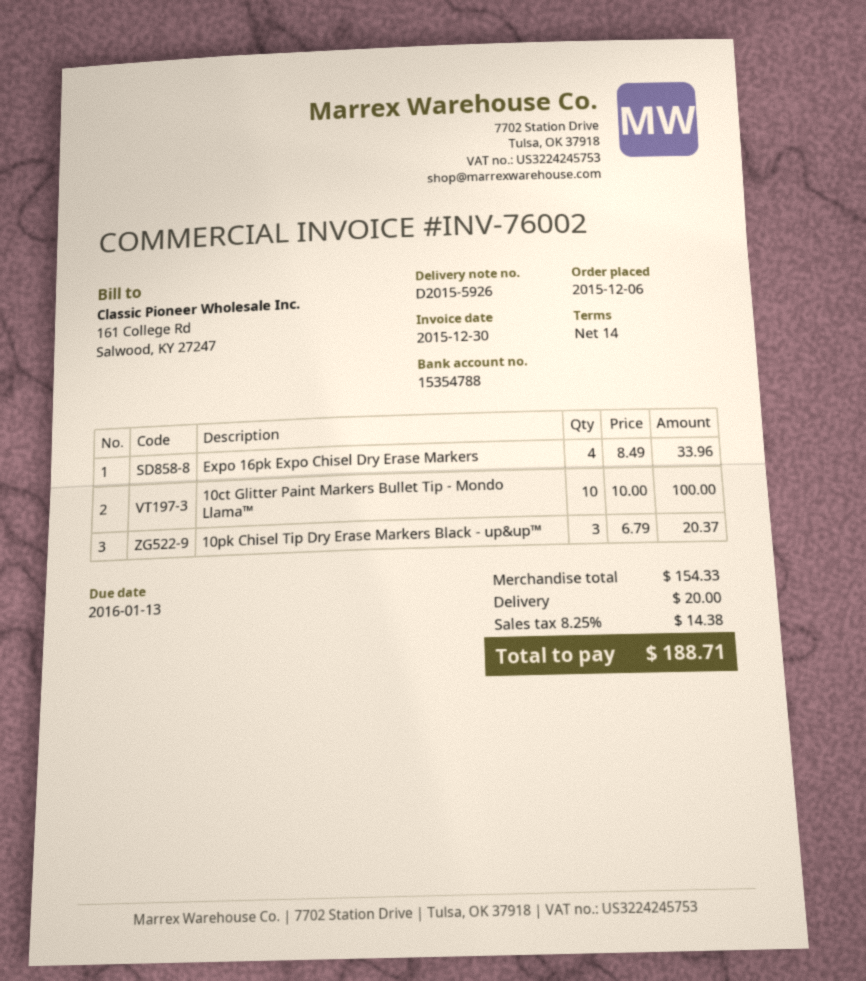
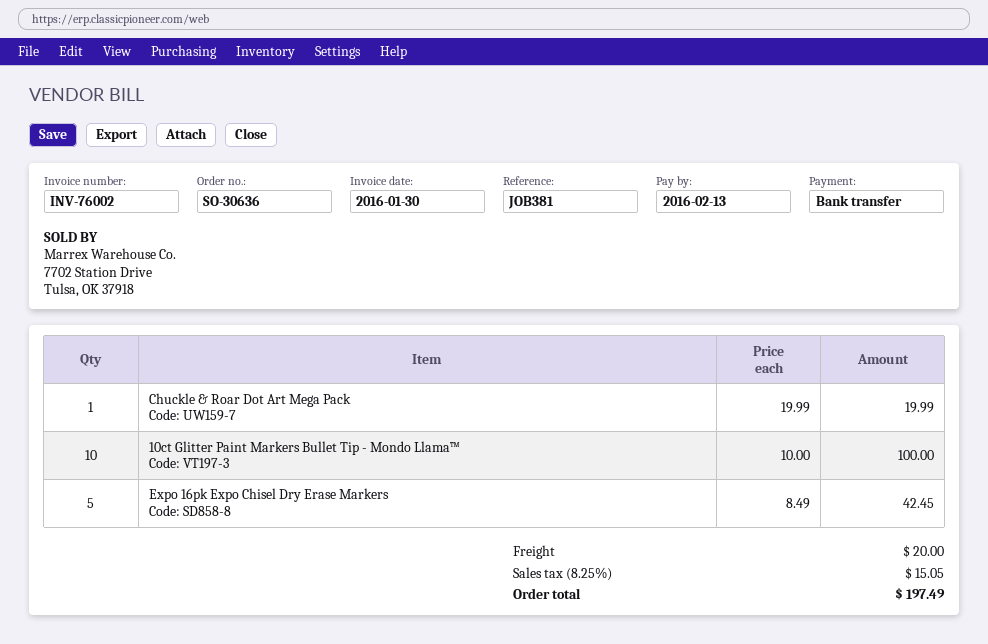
invoice date: 2015-12-30 -> 2016-01-30
due date: 2016-01-13 -> 2016-02-13
Expo 16pk Expo Chisel Dry Erase Markers: 4 x 8.49 = 33.96 -> 5 x 8.49 = 42.45
10pk Chisel Tip Dry Erase Markers Black - up&up™: 3 x 6.79 = 20.37 -> none
Chuckle & Roar Dot Art Mega Pack: none -> 1 x 19.99 = 19.99
tax: 8.25% = 14.38 -> 8.25% = 15.05
total: 188.71 -> 197.49

